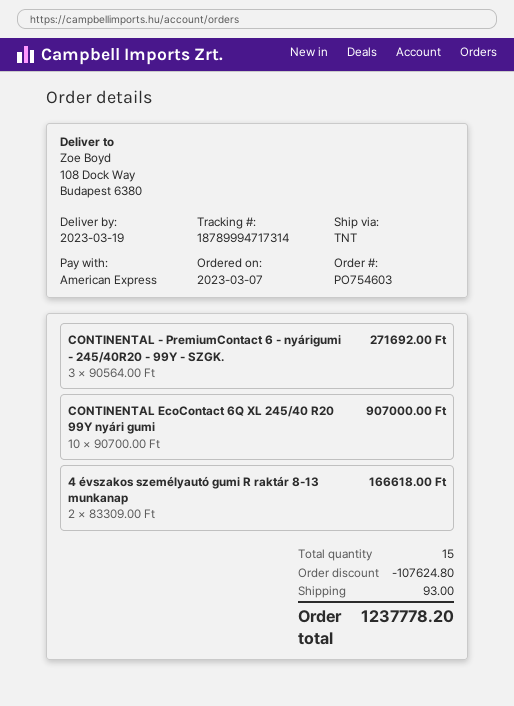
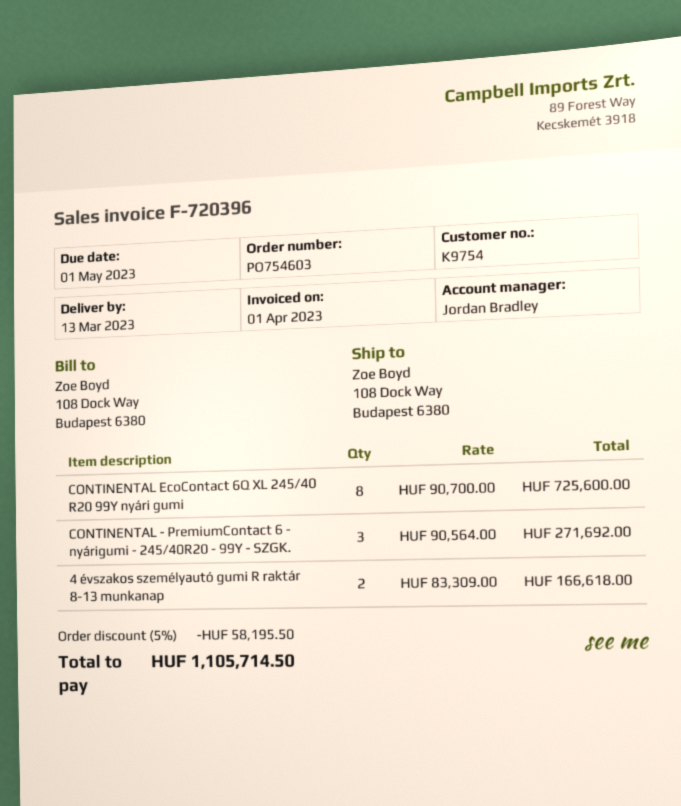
delivery date: 2023-03-19 -> 2023-03-13
CONTINENTAL EcoContact 6Q XL 245/40 R20 99Y nyári gumi: 10 x 90700.00 = 907000.00 -> 8 x 90700.00 = 725600.00
discount: 107624.80 -> 58195.50
shipping: 93.00 -> none
total: 1237778.20 -> 1105714.50

